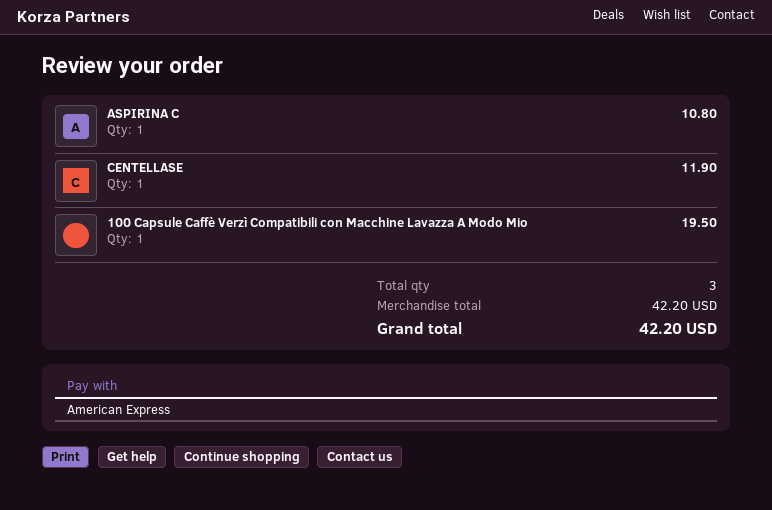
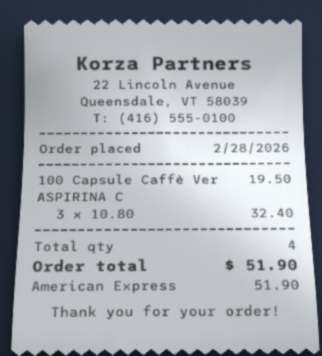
ASPIRINA C: 1 for 10.80 -> 3 for 32.40
CENTELLASE: 1 for 11.90 -> none
total quantity: 3 -> 4
total: 42.20 -> 51.90

